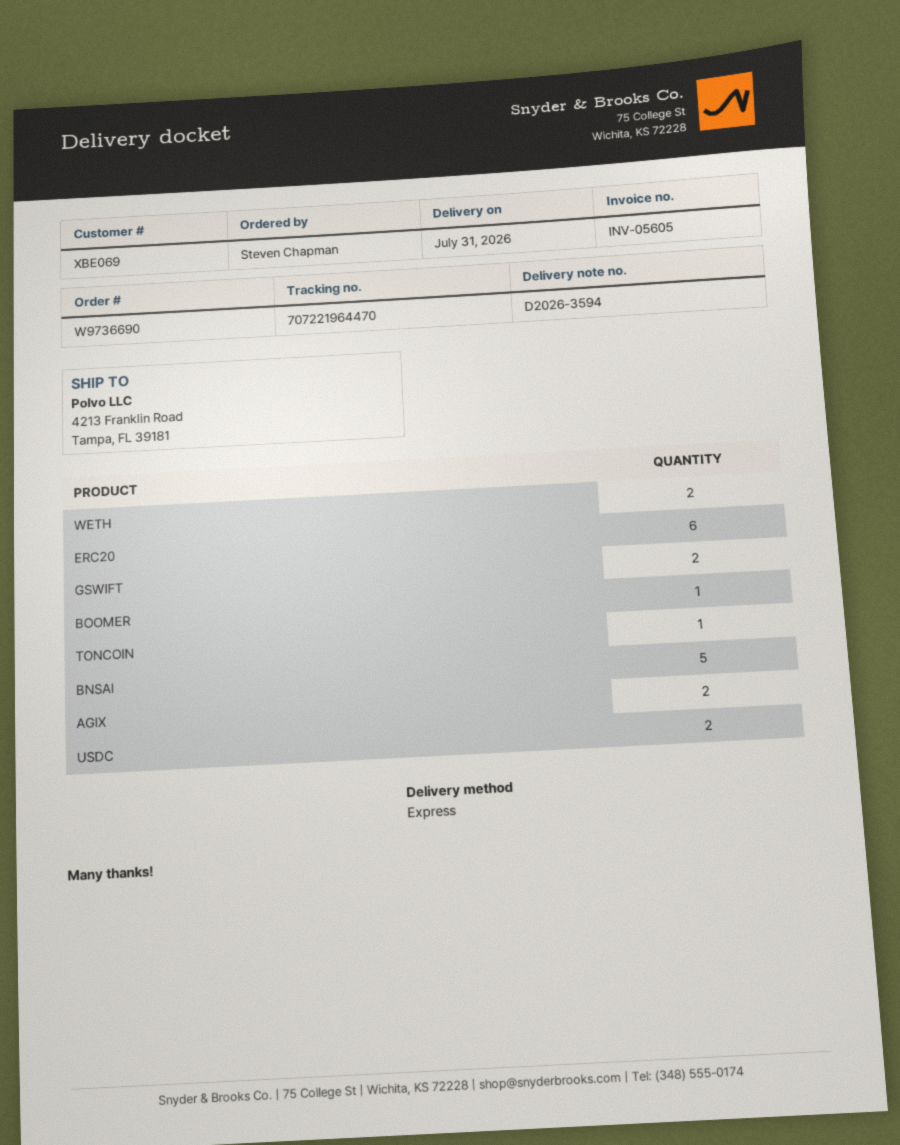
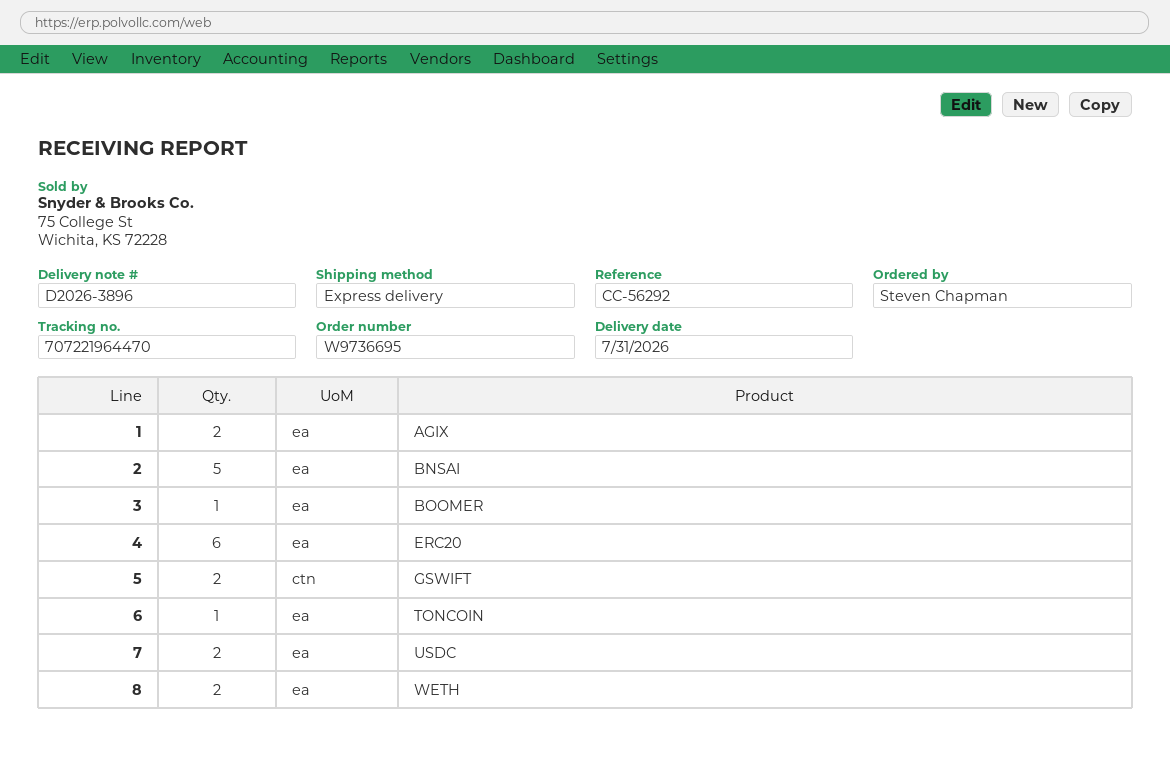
order number: W9736690 -> W9736695
delivery note number: D2026-3594 -> D2026-3896

